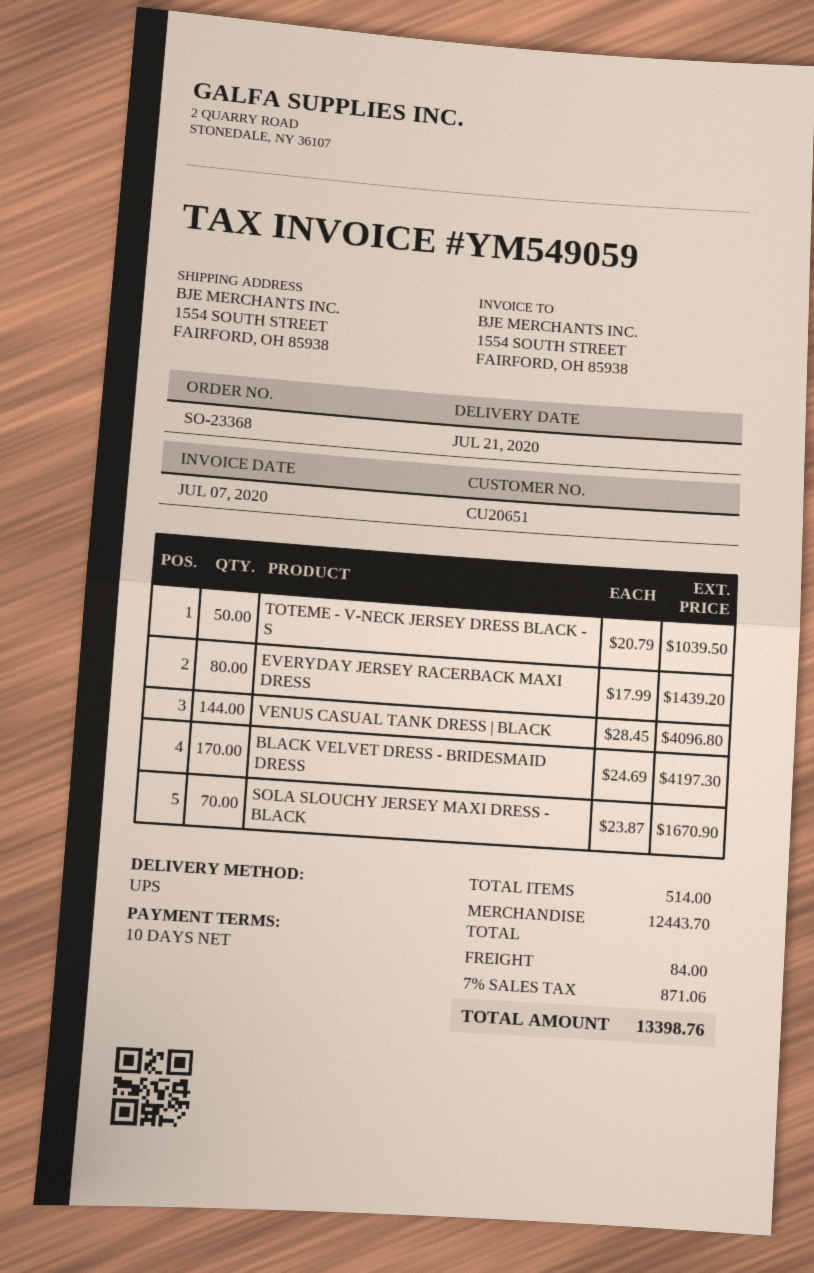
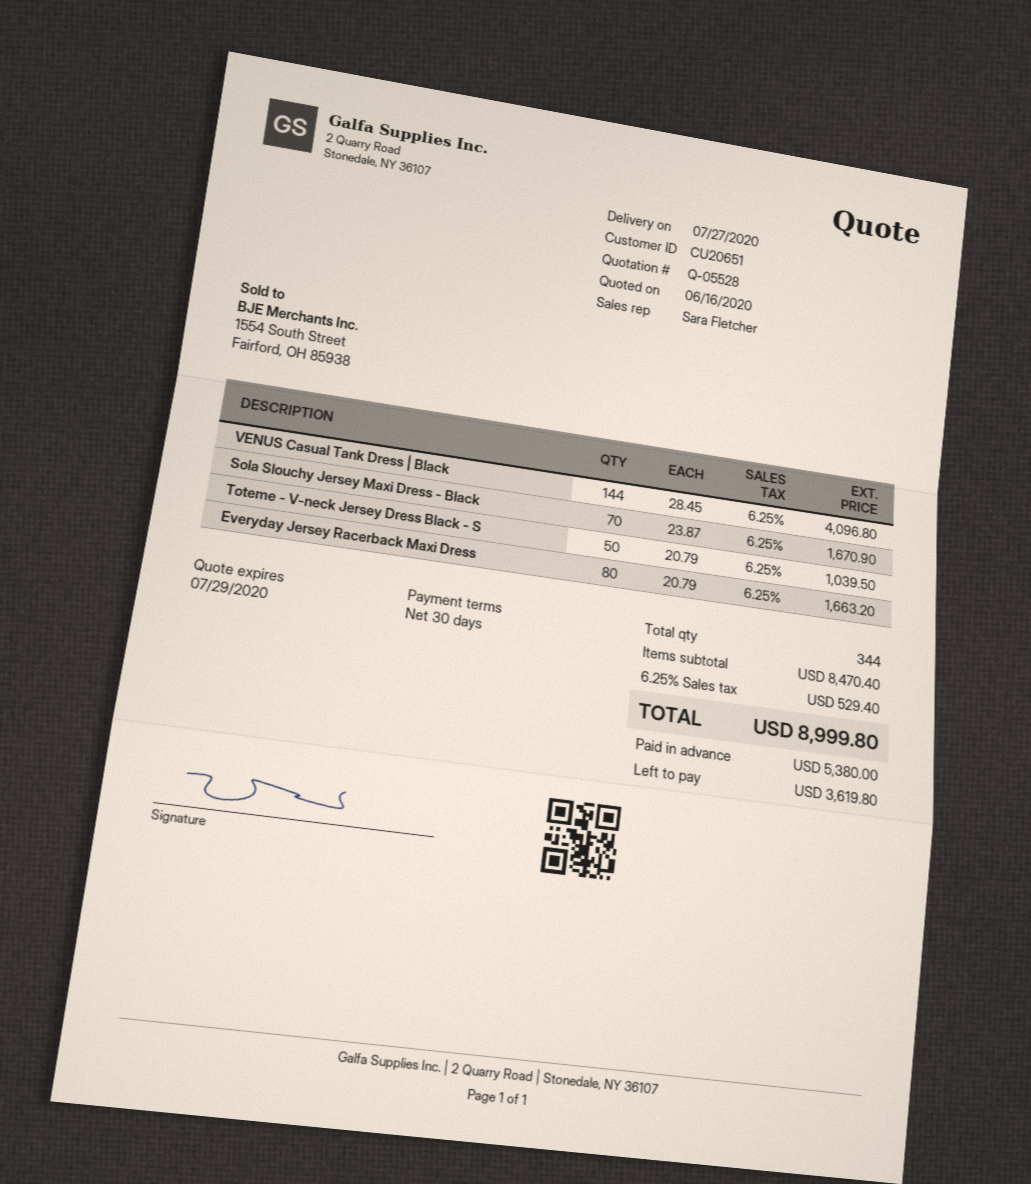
delivery date: 2020-07-21 -> 2020-07-27
payment terms: 10 days -> 30 days
EVERYDAY JERSEY RACERBACK MAXI DRESS: 80 x 17.99 = 1439.20 -> 80 x 20.79 = 1663.20
BLACK VELVET DRESS - BRIDESMAID DRESS: 170 x 24.69 = 4197.30 -> none
total quantity: 514 -> 344
subtotal: 12443.70 -> 8470.40
shipping: 84.00 -> none
tax: 7% = 871.06 -> 6.25% = 529.40
total: 13398.76 -> 8999.80

